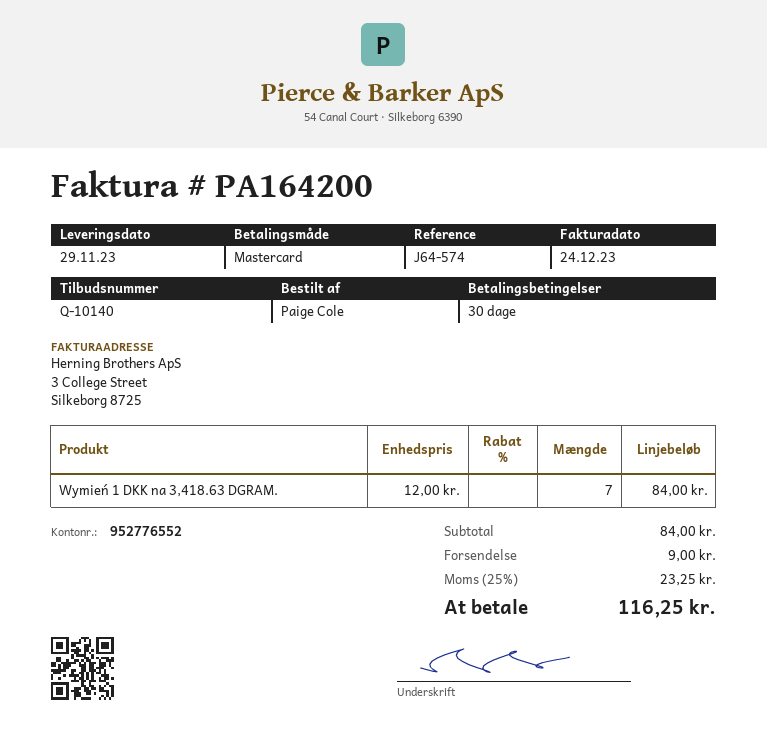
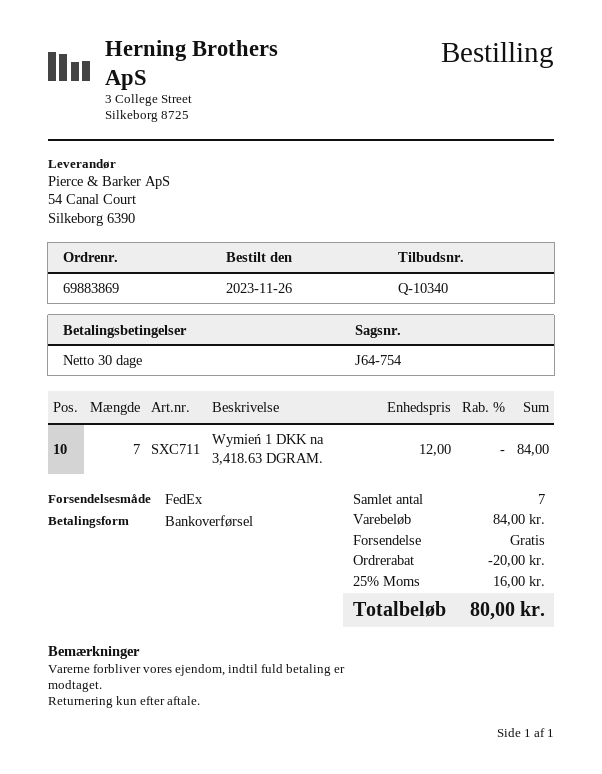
quote number: Q-10140 -> Q-10340
reference: J64-574 -> J64-754
payment method: Mastercard -> bank transfer
discount: none -> 20.00
shipping: 9.00 -> 0.00
tax: 25% = 23.25 -> 25% = 16.00
total: 116.25 -> 80.00

